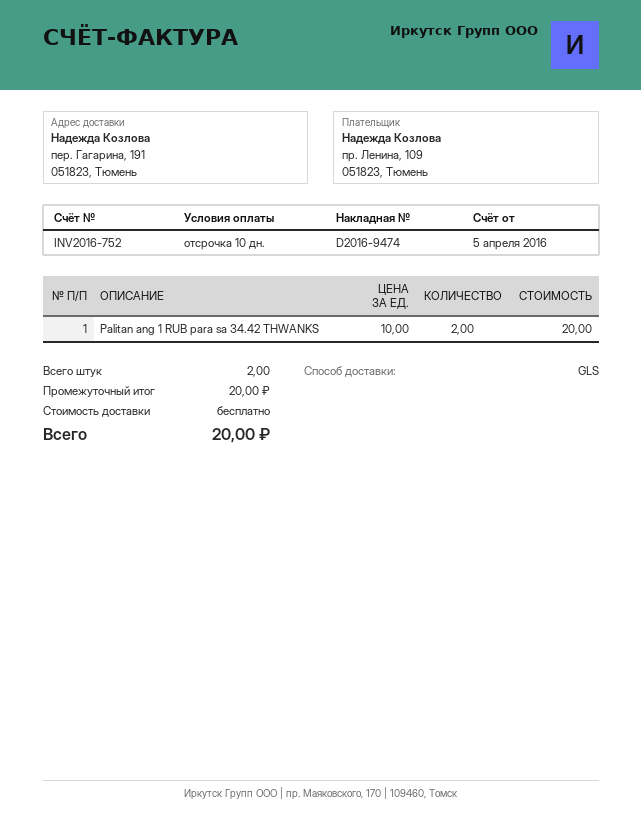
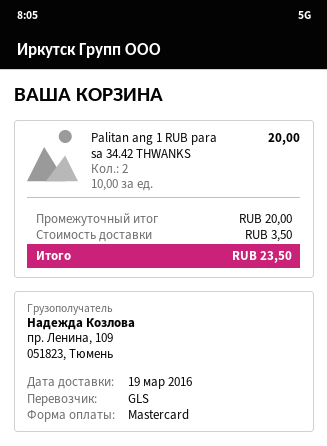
ship to: пер. Гагарина, 191, 051823, Тюмень -> пр. Ленина, 109, 051823, Тюмень
shipping: 0.00 -> 3.50
total: 20.00 -> 23.50

